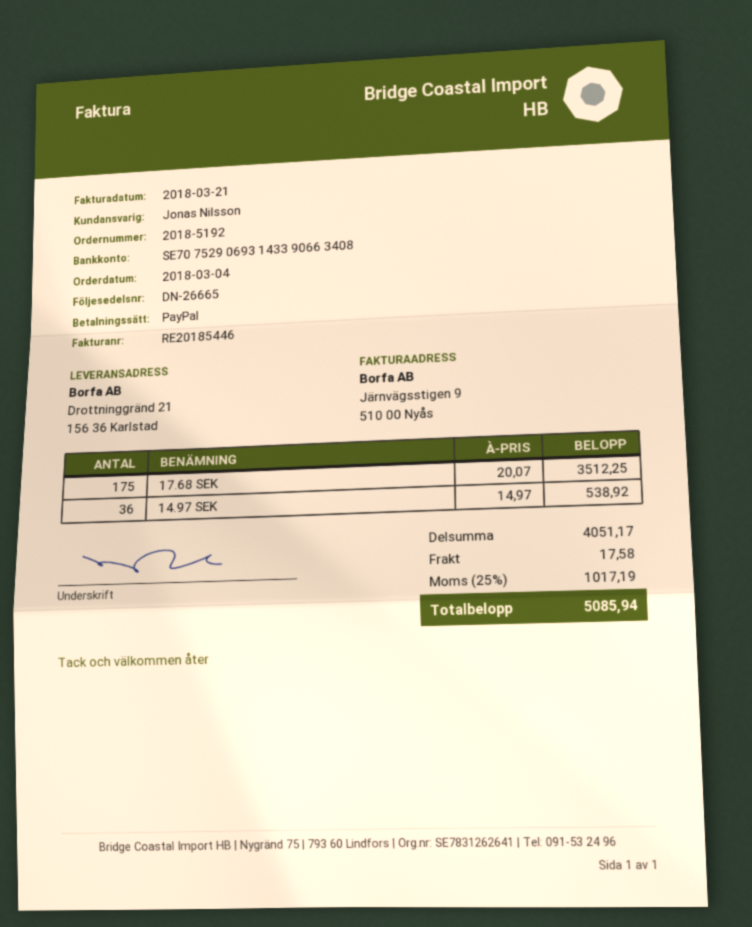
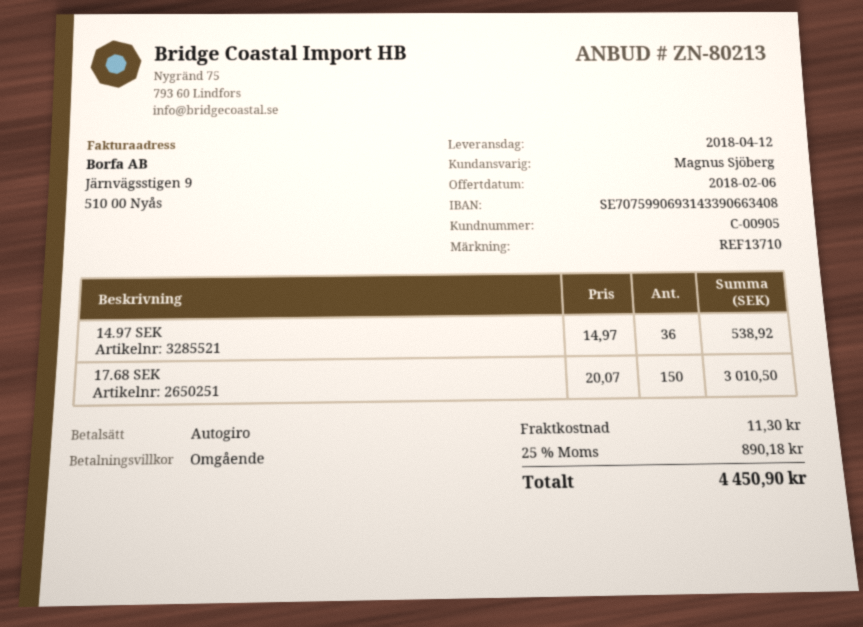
sales rep: Jonas Nilsson -> Magnus Sjöberg
payment method: PayPal -> direct debit
bank account: SE7075290693143390663408 -> SE7075990693143390663408
17.68 SEK: 175 x 20.07 = 3512.25 -> 150 x 20.07 = 3010.50
shipping: 17.58 -> 11.30
tax: 25% = 1017.19 -> 25% = 890.18
total: 5085.94 -> 4450.90

